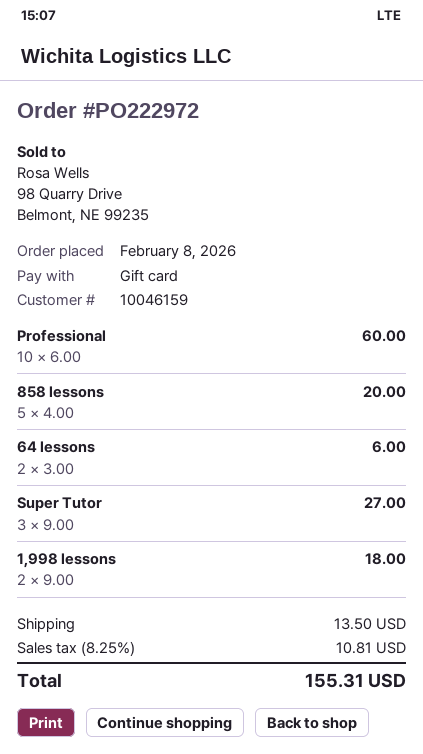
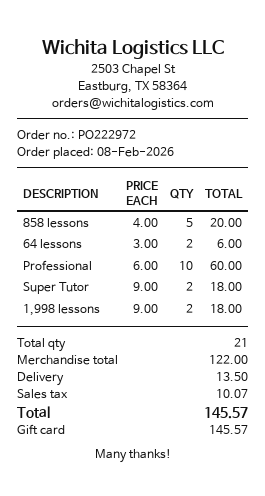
Super Tutor: 3 x 9.00 = 27.00 -> 2 x 9.00 = 18.00
tax: 10.81 -> 10.07
total: 155.31 -> 145.57

